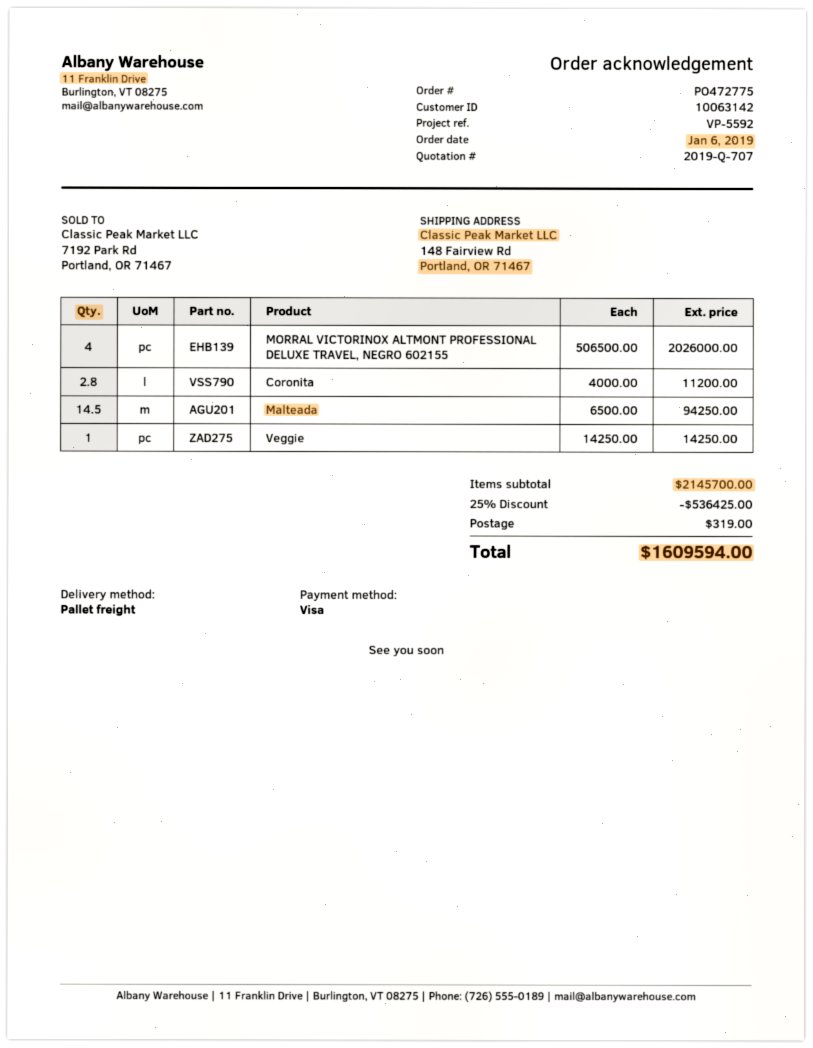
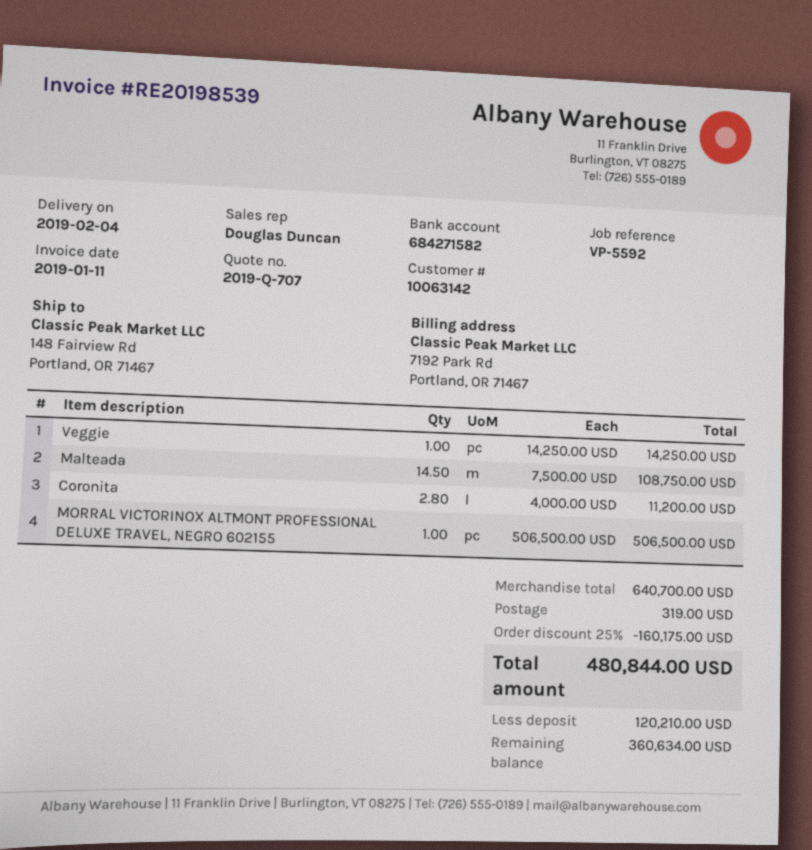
MORRAL VICTORINOX ALTMONT PROFESSIONAL DELUXE TRAVEL, NEGRO 602155: 4 x 506500.00 = 2026000.00 -> 1 x 506500.00 = 506500.00
Malteada: 14.5 x 6500.00 = 94250.00 -> 14.5 x 7500.00 = 108750.00
subtotal: 2145700.00 -> 640700.00
discount: 25% = 536425.00 -> 25% = 160175.00
total: 1609594.00 -> 480844.00

